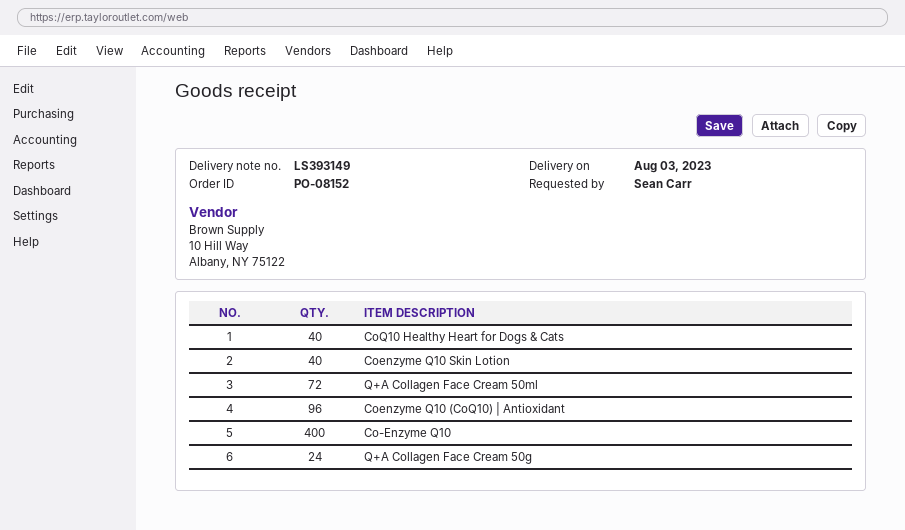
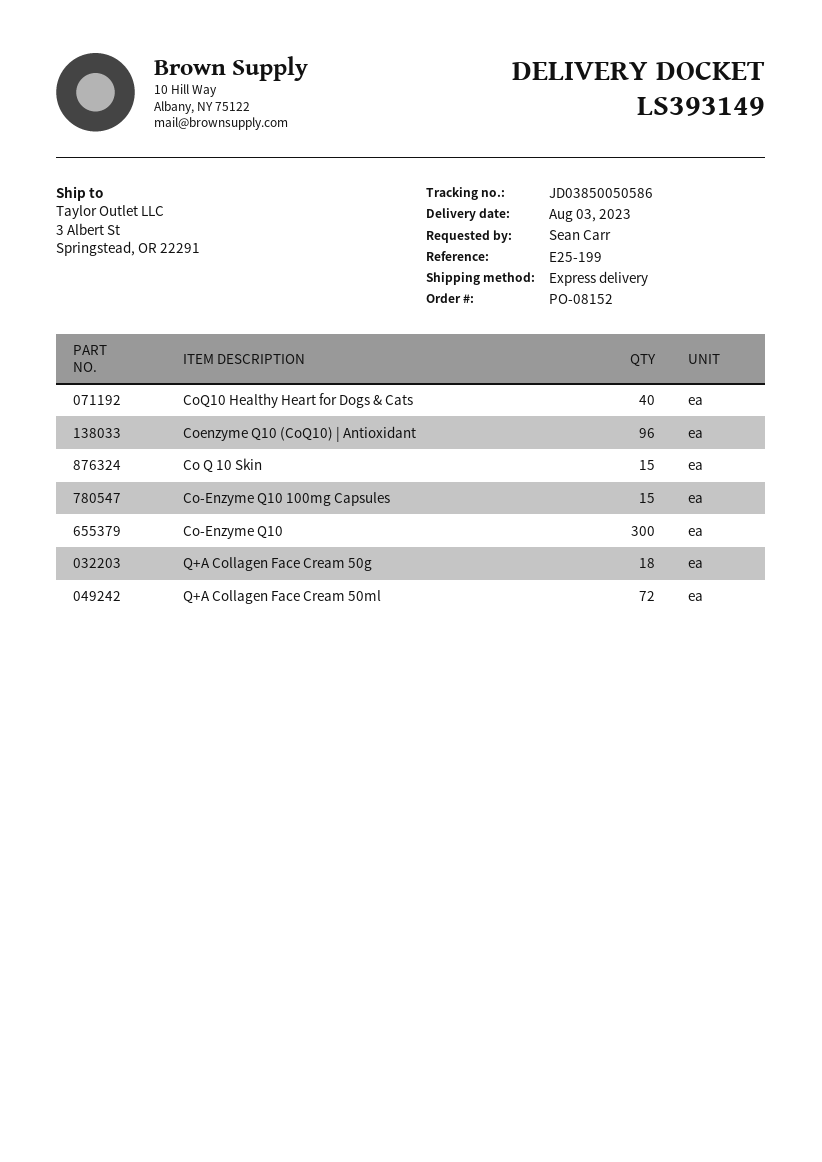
Coenzyme Q10 Skin Lotion: 40 -> none
Co-Enzyme Q10: 400 -> 300
Q+A Collagen Face Cream 50g: 24 -> 18
Co Q 10 Skin: none -> 15
Co-Enzyme Q10 100mg Capsules: none -> 15

